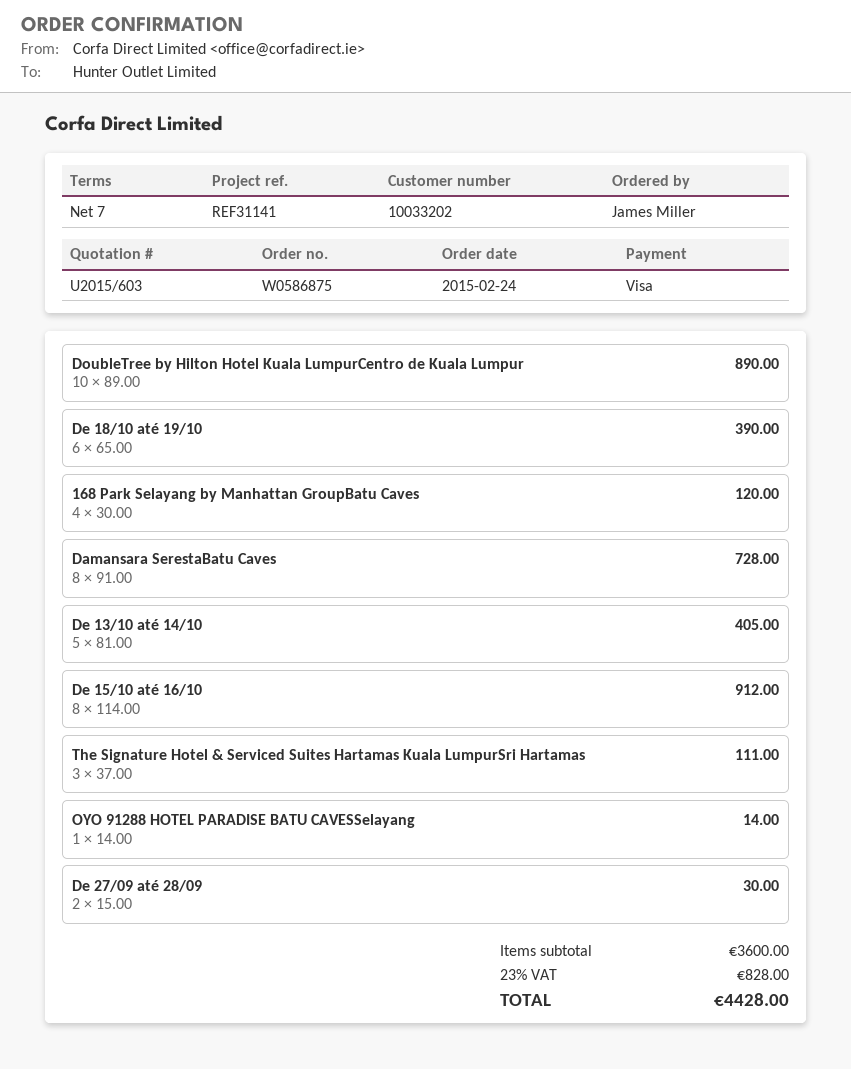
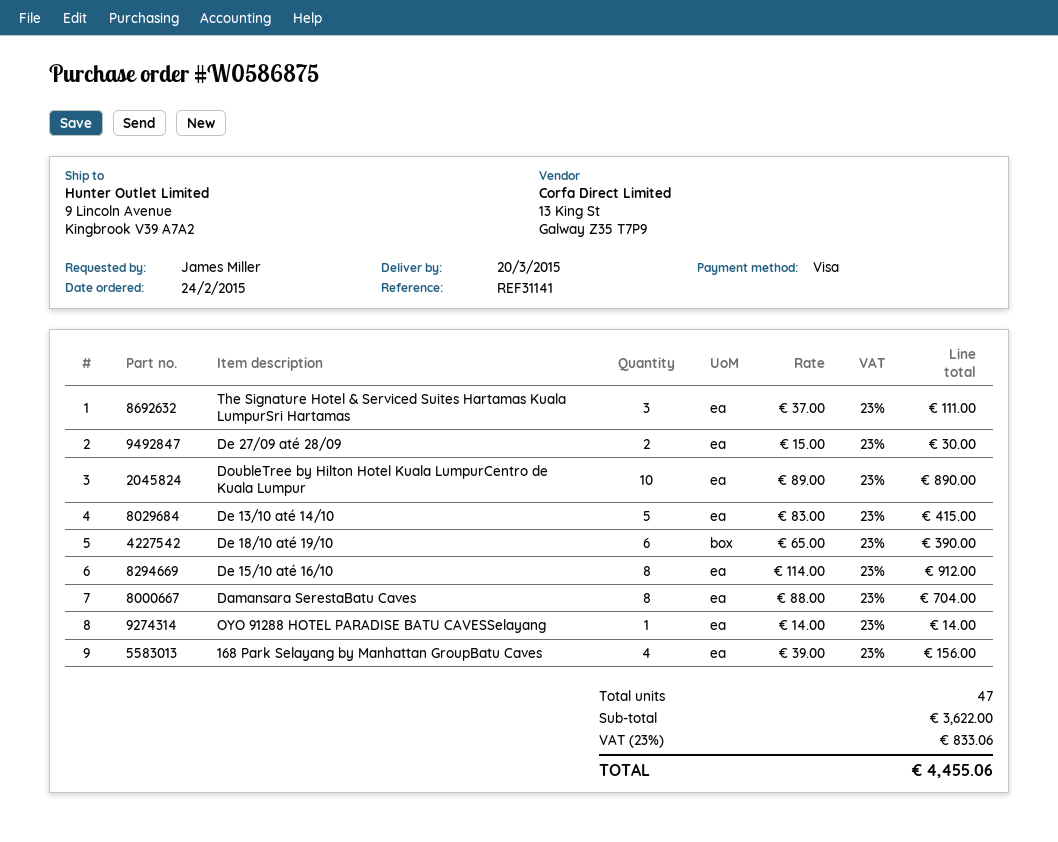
168 Park Selayang by Manhattan GroupBatu Caves: 4 x 30.00 = 120.00 -> 4 x 39.00 = 156.00
Damansara SerestaBatu Caves: 8 x 91.00 = 728.00 -> 8 x 88.00 = 704.00
De 13/10 até 14/10: 5 x 81.00 = 405.00 -> 5 x 83.00 = 415.00
subtotal: 3600.00 -> 3622.00
tax: 23% = 828.00 -> 23% = 833.06
total: 4428.00 -> 4455.06

